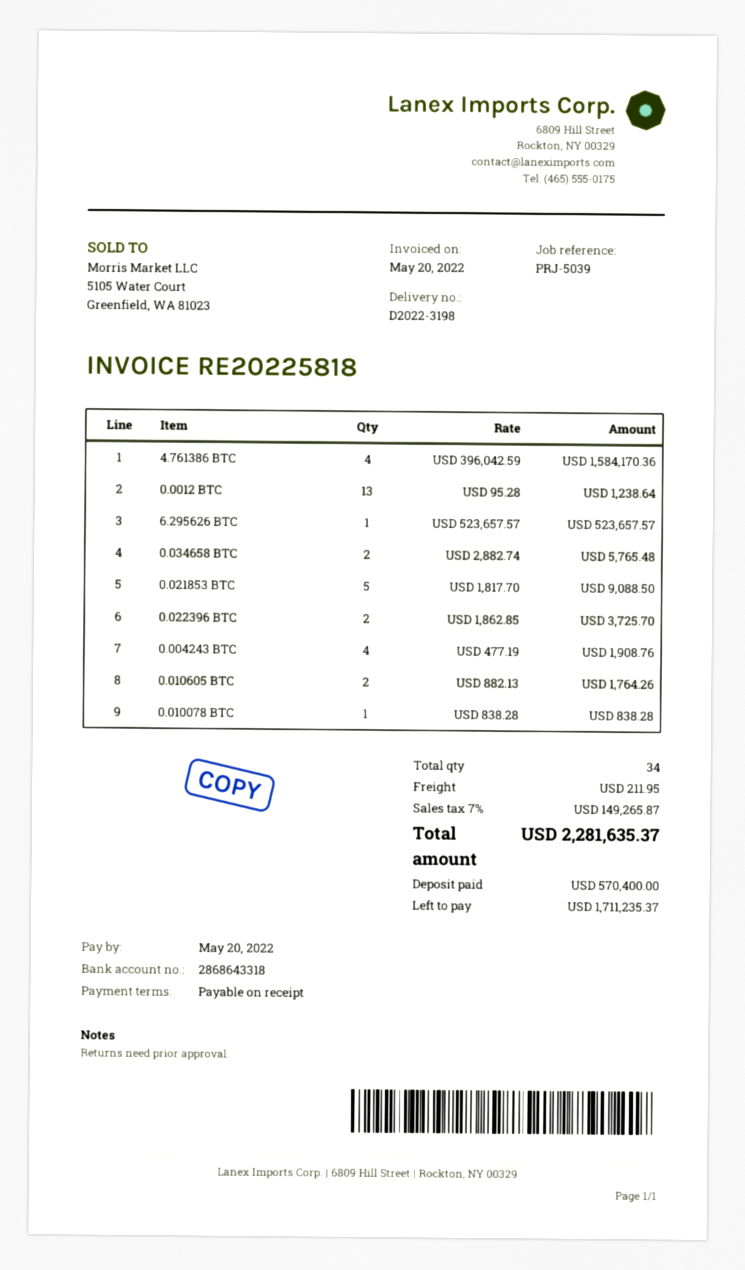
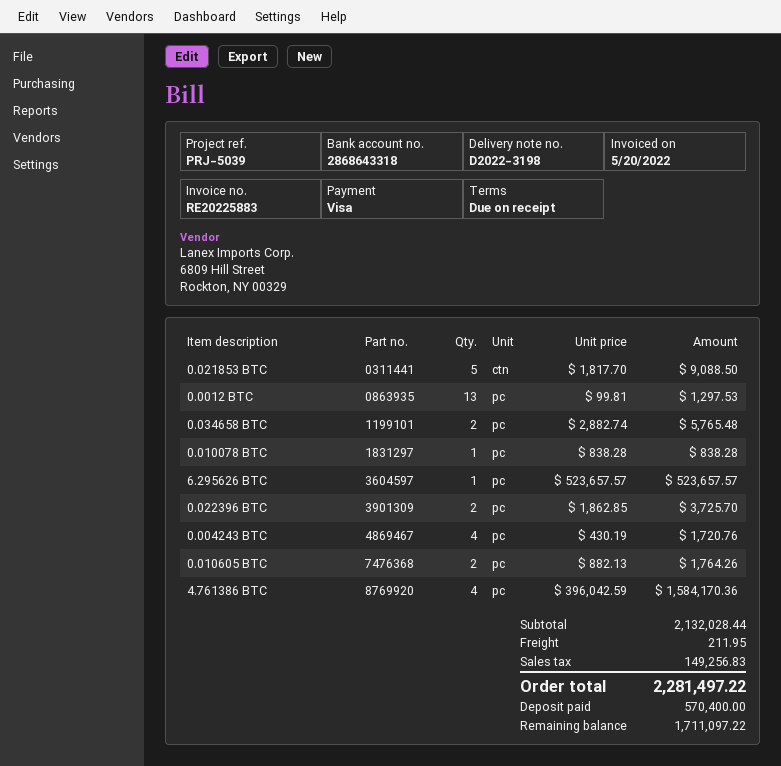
invoice number: RE20225818 -> RE20225883
0.0012 BTC: 13 x 95.28 = 1238.64 -> 13 x 99.81 = 1297.53
0.004243 BTC: 4 x 477.19 = 1908.76 -> 4 x 430.19 = 1720.76
tax: 149265.87 -> 149256.83
total: 2281635.37 -> 2281497.22
balance: 1711235.37 -> 1711097.22

